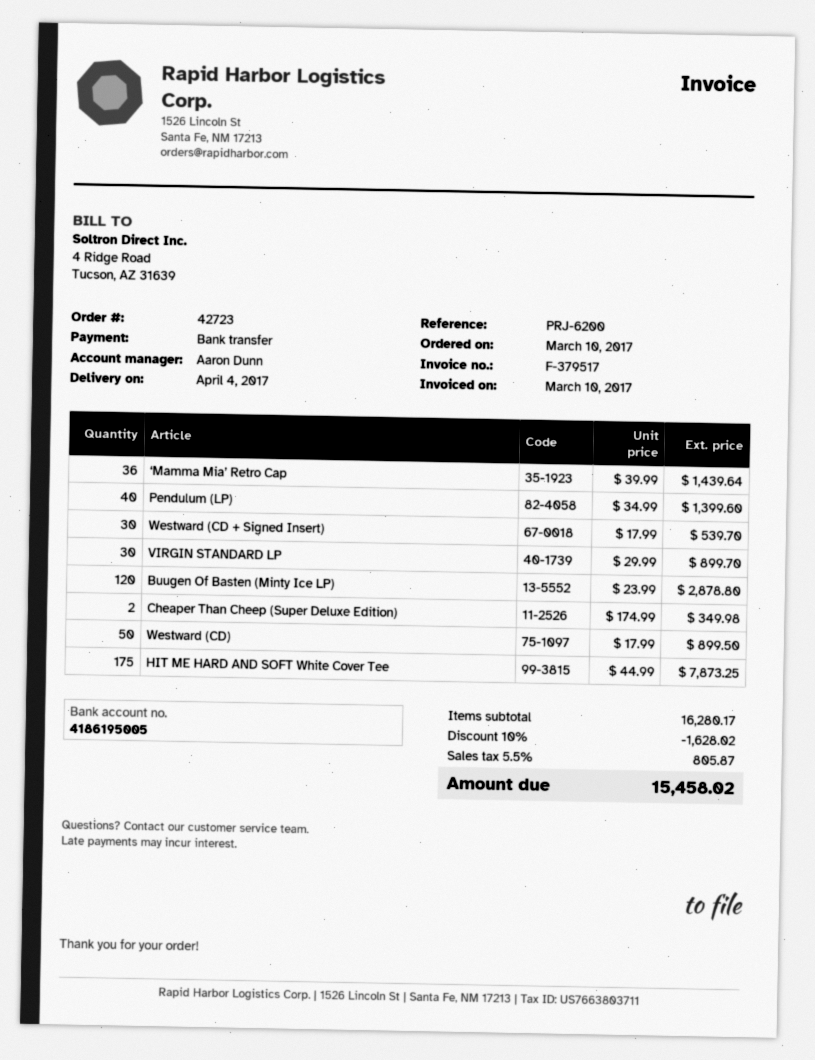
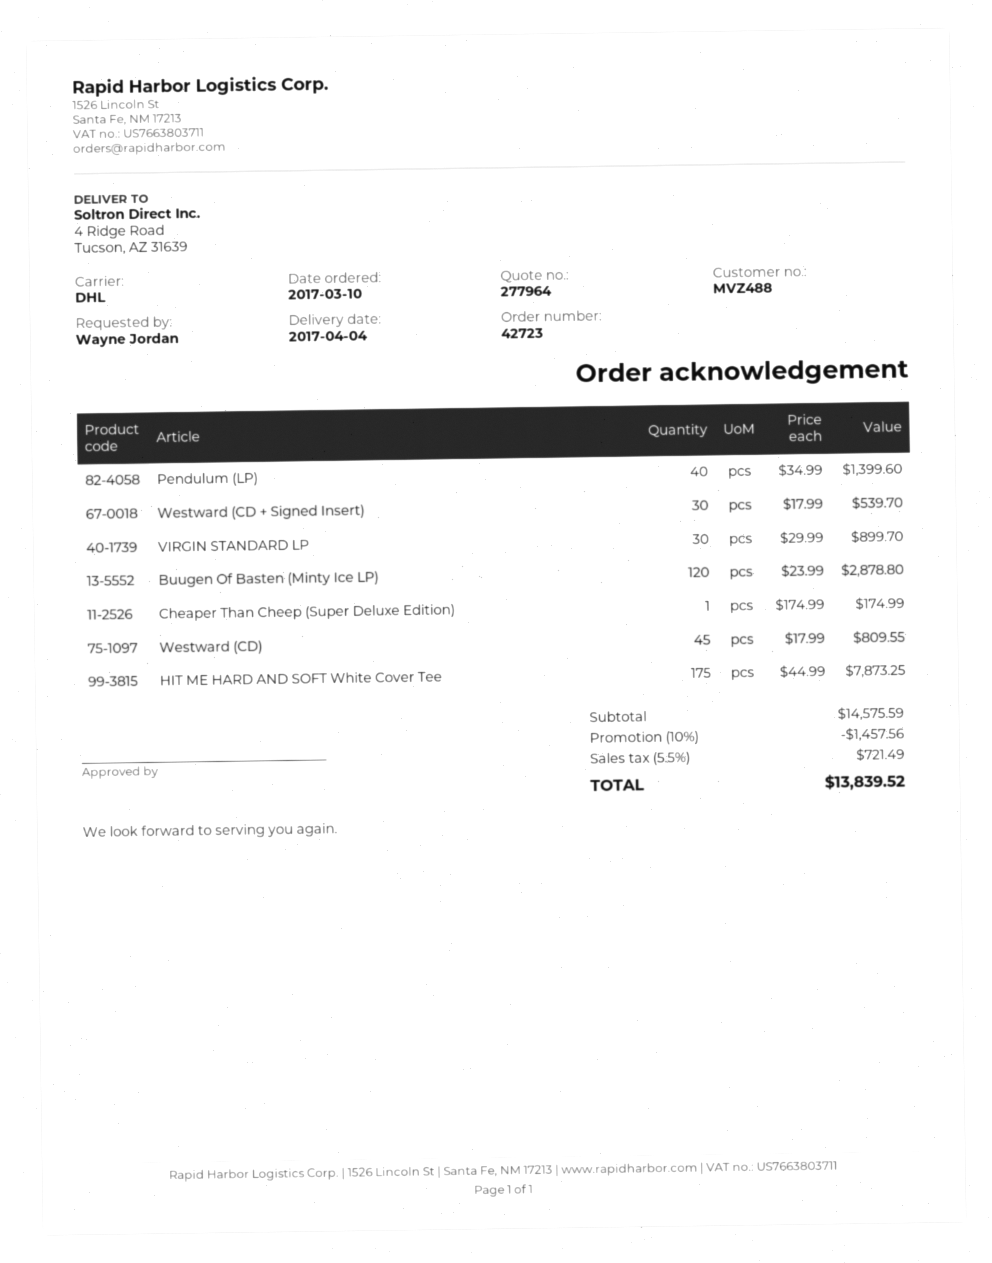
‘Mamma Mia’ Retro Cap: 36 x 39.99 = 1439.64 -> none
Cheaper Than Cheep (Super Deluxe Edition): 2 x 174.99 = 349.98 -> 1 x 174.99 = 174.99
Westward (CD): 50 x 17.99 = 899.50 -> 45 x 17.99 = 809.55
subtotal: 16280.17 -> 14575.59
discount: 10% = 1628.02 -> 10% = 1457.56
tax: 5.5% = 805.87 -> 5.5% = 721.49
total: 15458.02 -> 13839.52

